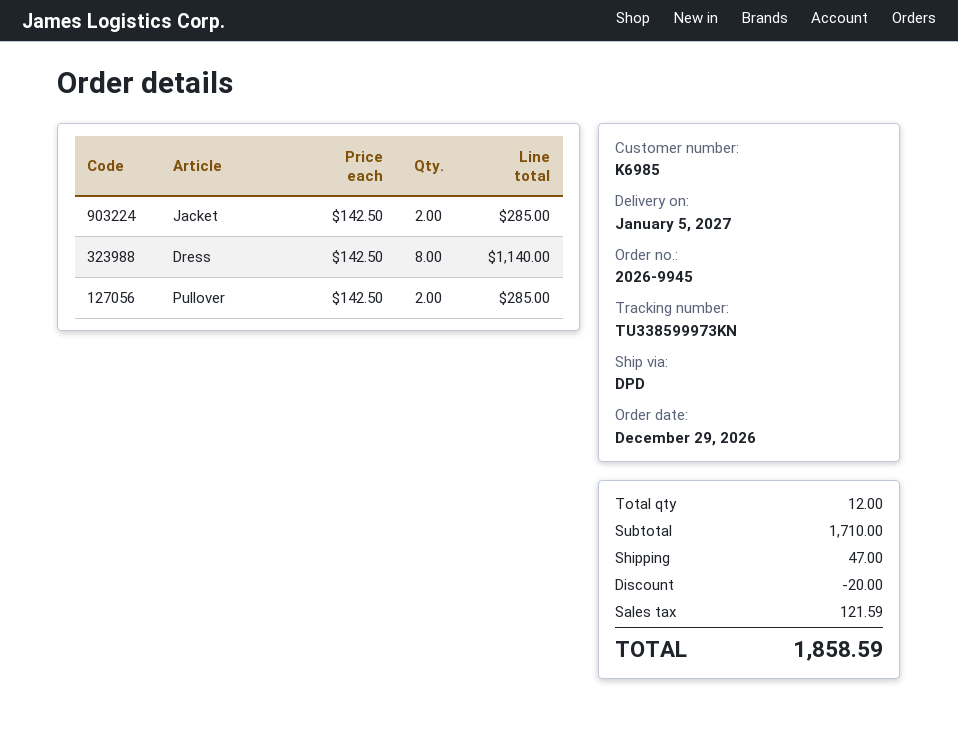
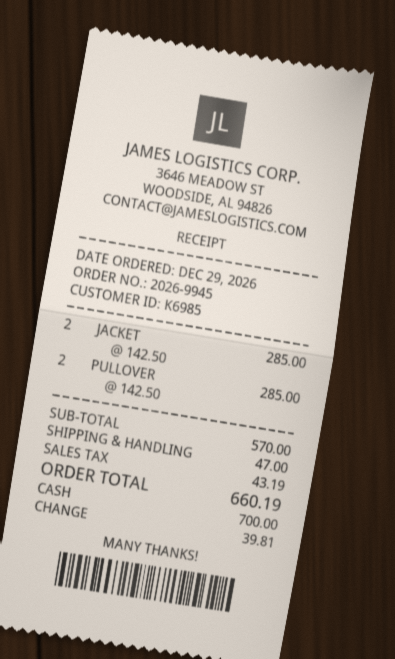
Dress: 8 x 142.50 = 1140.00 -> none
subtotal: 1710.00 -> 570.00
discount: 20.00 -> none
tax: 121.59 -> 43.19
total: 1858.59 -> 660.19

